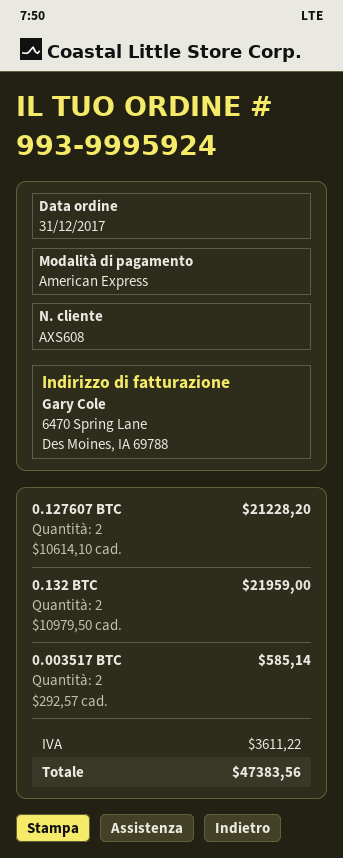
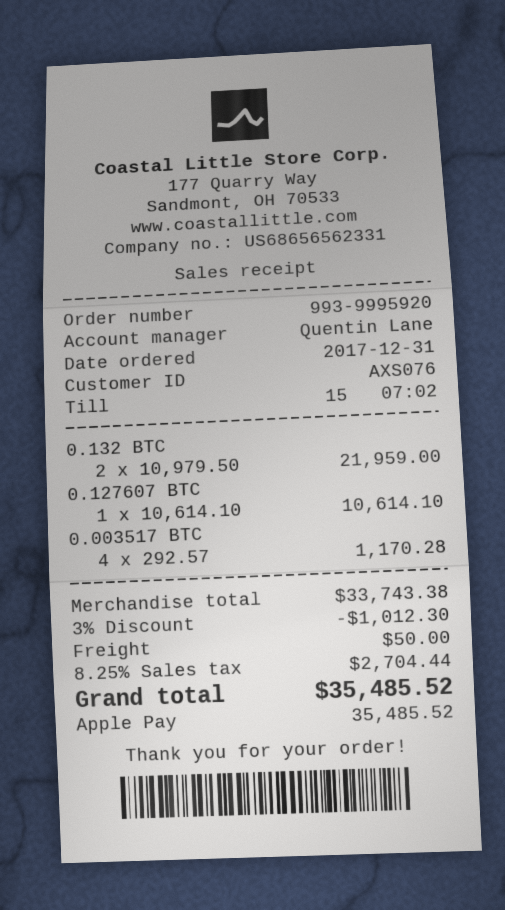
order number: 993-9995924 -> 993-9995920
customer number: AXS608 -> AXS076
payment method: American Express -> Apple Pay
0.127607 BTC: 2 x 10614.10 = 21228.20 -> 1 x 10614.10 = 10614.10
0.003517 BTC: 2 x 292.57 = 585.14 -> 4 x 292.57 = 1170.28
discount: none -> 3% = 1012.30
shipping: none -> 50.00
tax: 3611.22 -> 2704.44
total: 47383.56 -> 35485.52

